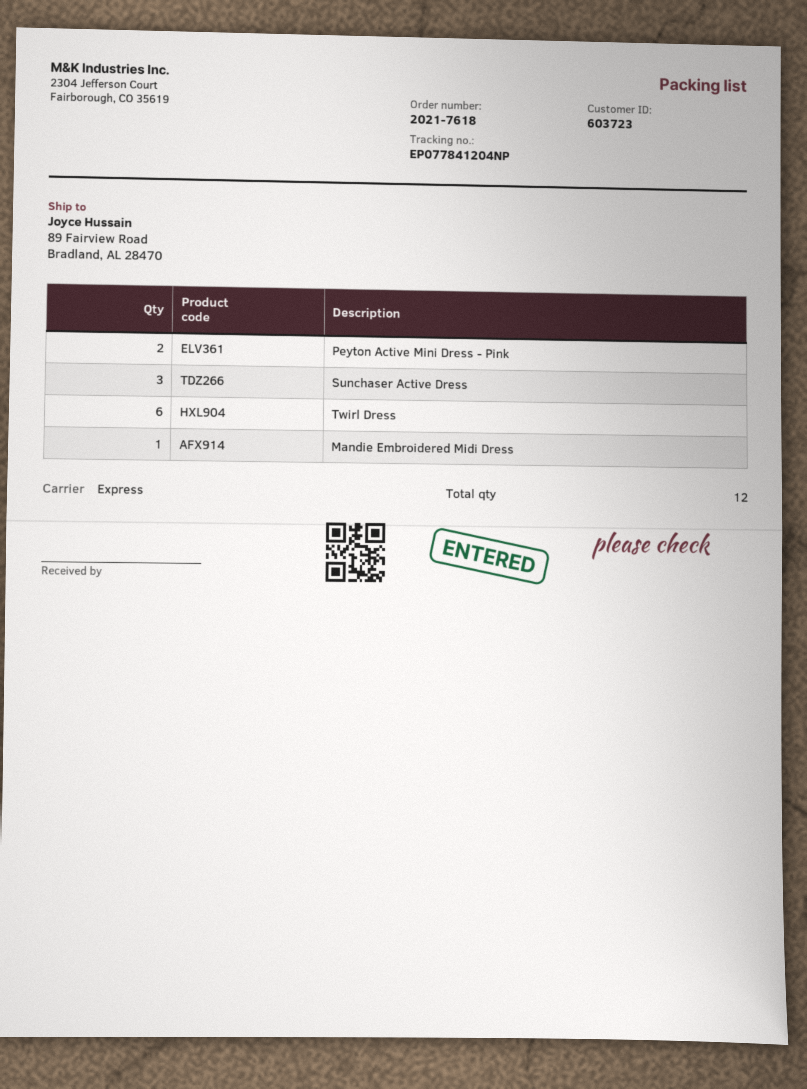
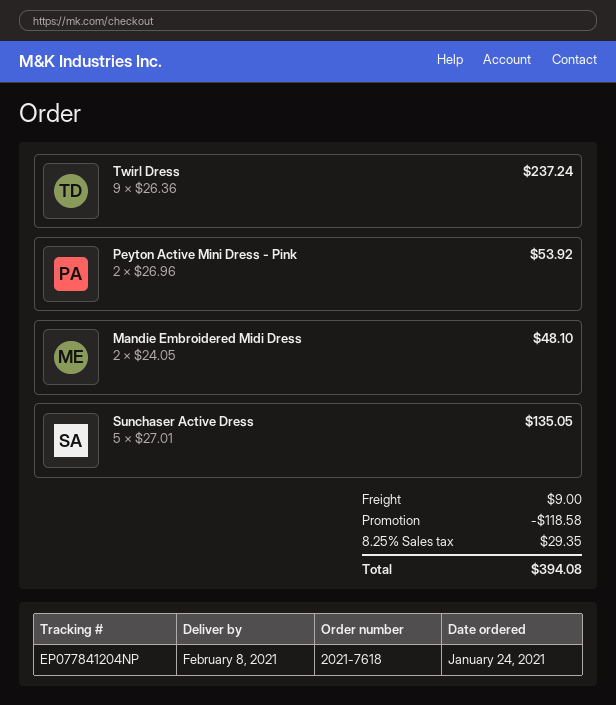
Sunchaser Active Dress: 3 -> 5
Twirl Dress: 6 -> 9
Mandie Embroidered Midi Dress: 1 -> 2

